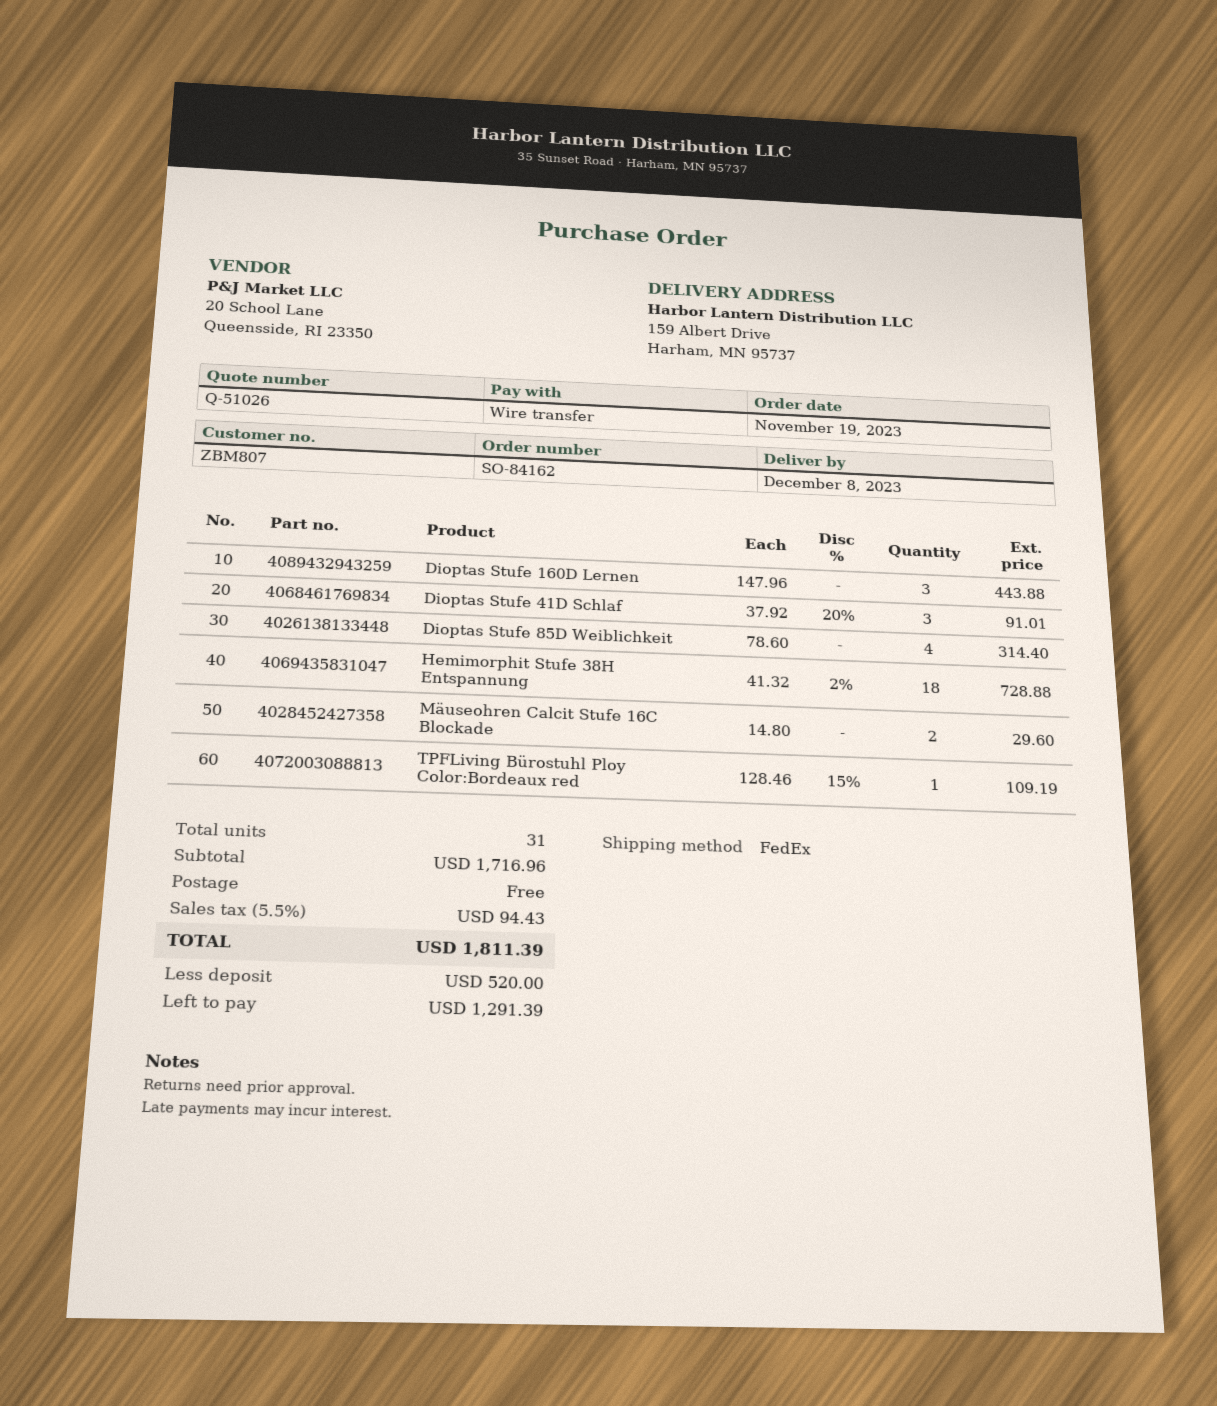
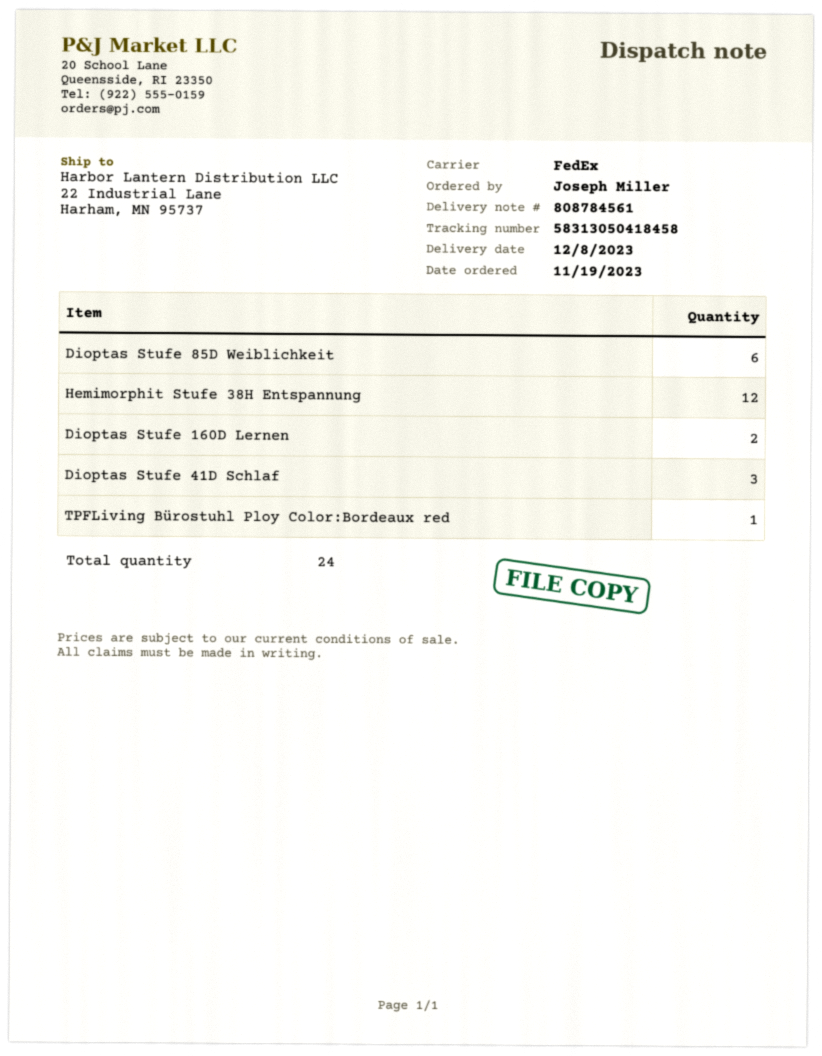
ship to: 159 Albert Drive, Harham, MN 95737 -> 22 Industrial Lane, Harham, MN 95737
Dioptas Stufe 160D Lernen: 3 -> 2
Dioptas Stufe 85D Weiblichkeit: 4 -> 6
Hemimorphit Stufe 38H Entspannung: 18 -> 12
Mäuseohren Calcit Stufe 16C Blockade: 2 -> none
total quantity: 31 -> 24

